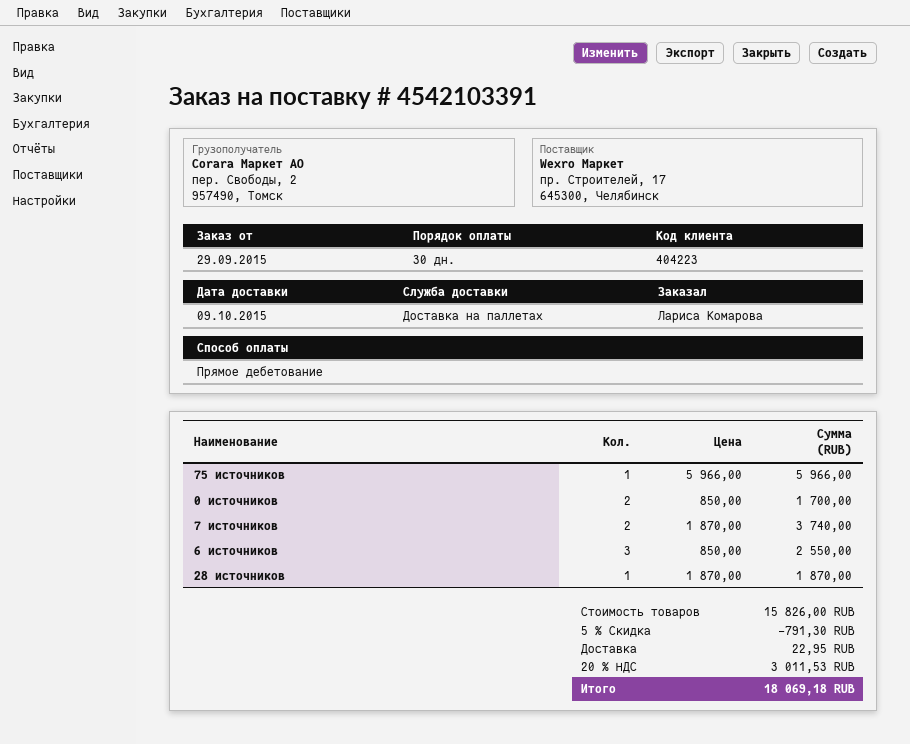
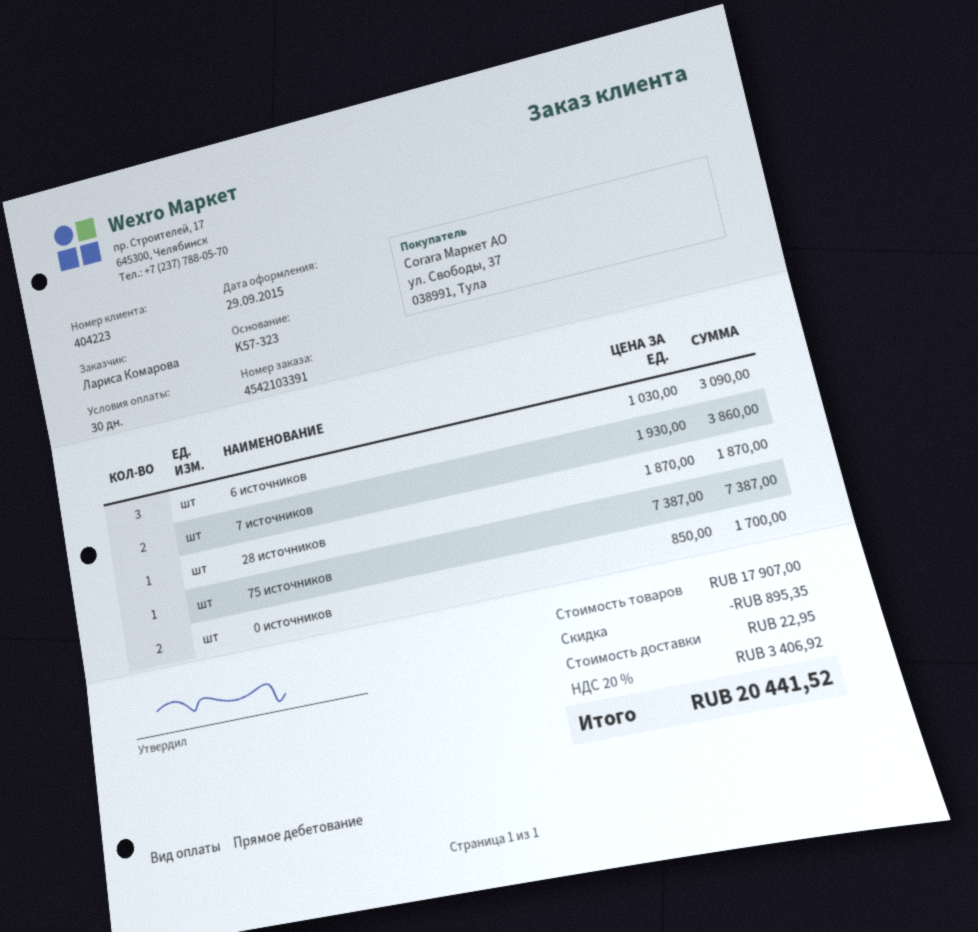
75 источников: 1 x 5966.00 = 5966.00 -> 1 x 7387.00 = 7387.00
7 источников: 2 x 1870.00 = 3740.00 -> 2 x 1930.00 = 3860.00
6 источников: 3 x 850.00 = 2550.00 -> 3 x 1030.00 = 3090.00
subtotal: 15826.00 -> 17907.00
discount: 791.30 -> 895.35
tax: 20% = 3011.53 -> 20% = 3406.92
total: 18069.18 -> 20441.52

